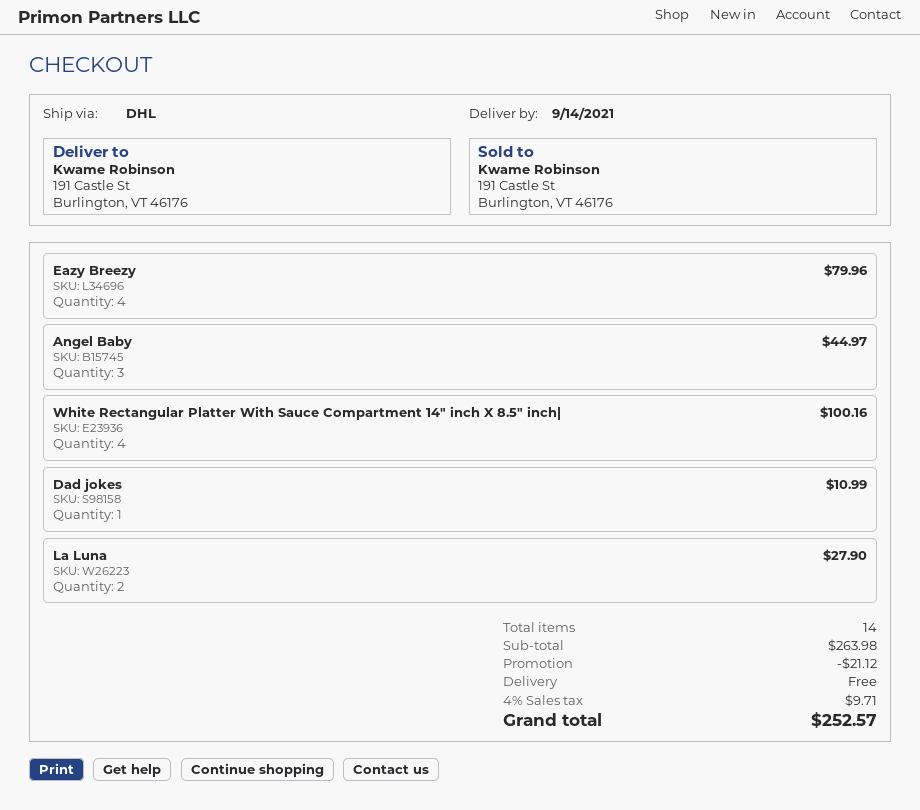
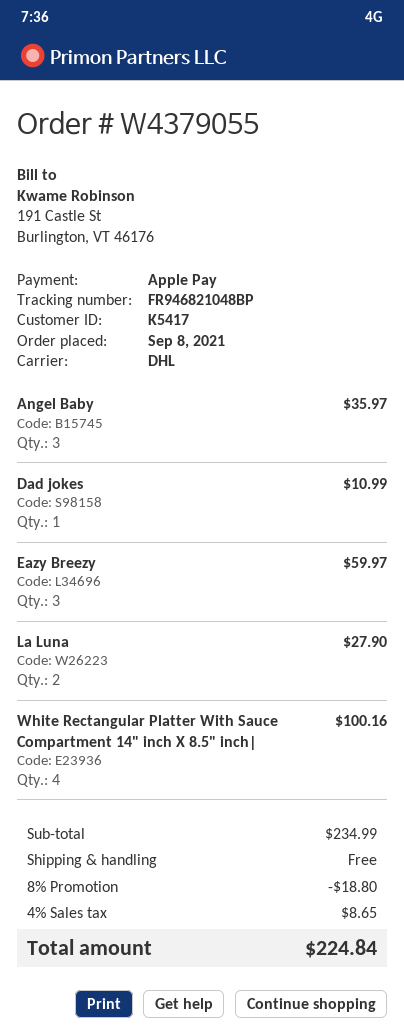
Eazy Breezy: 4 for 79.96 -> 3 for 59.97
Angel Baby: 3 for 44.97 -> 3 for 35.97
subtotal: 263.98 -> 234.99
discount: 21.12 -> 18.80
tax: 4% = 9.71 -> 4% = 8.65
total: 252.57 -> 224.84

